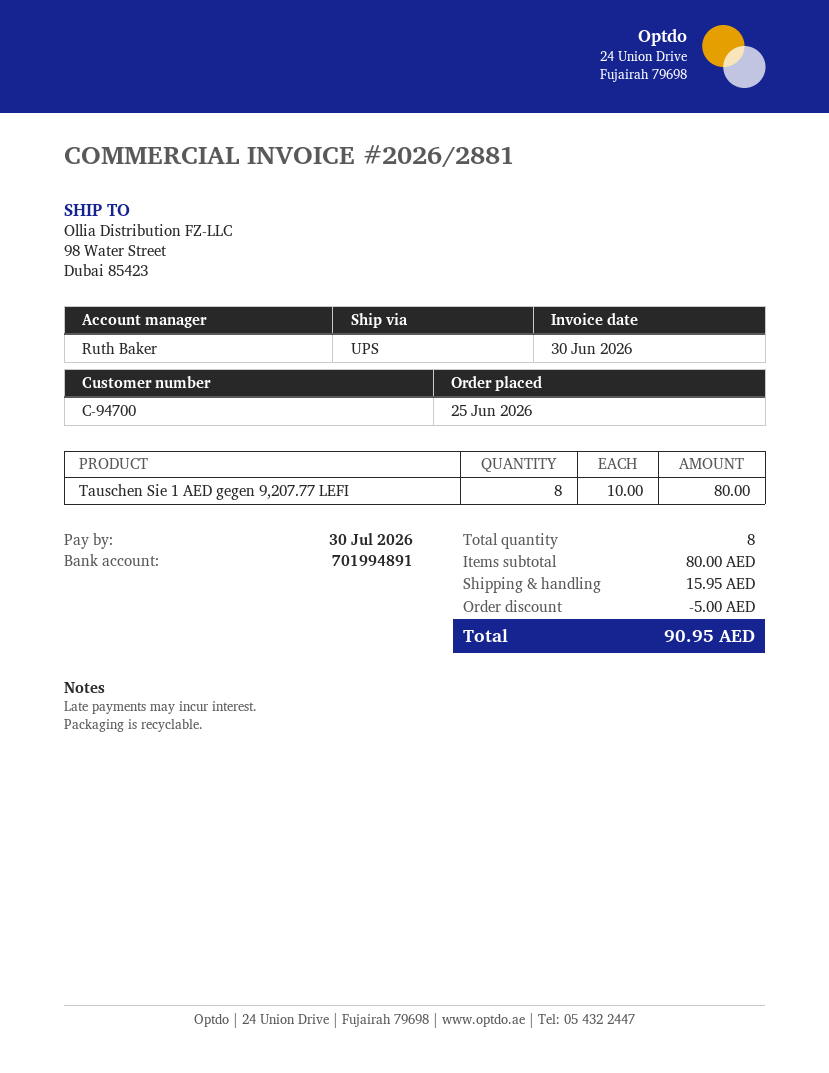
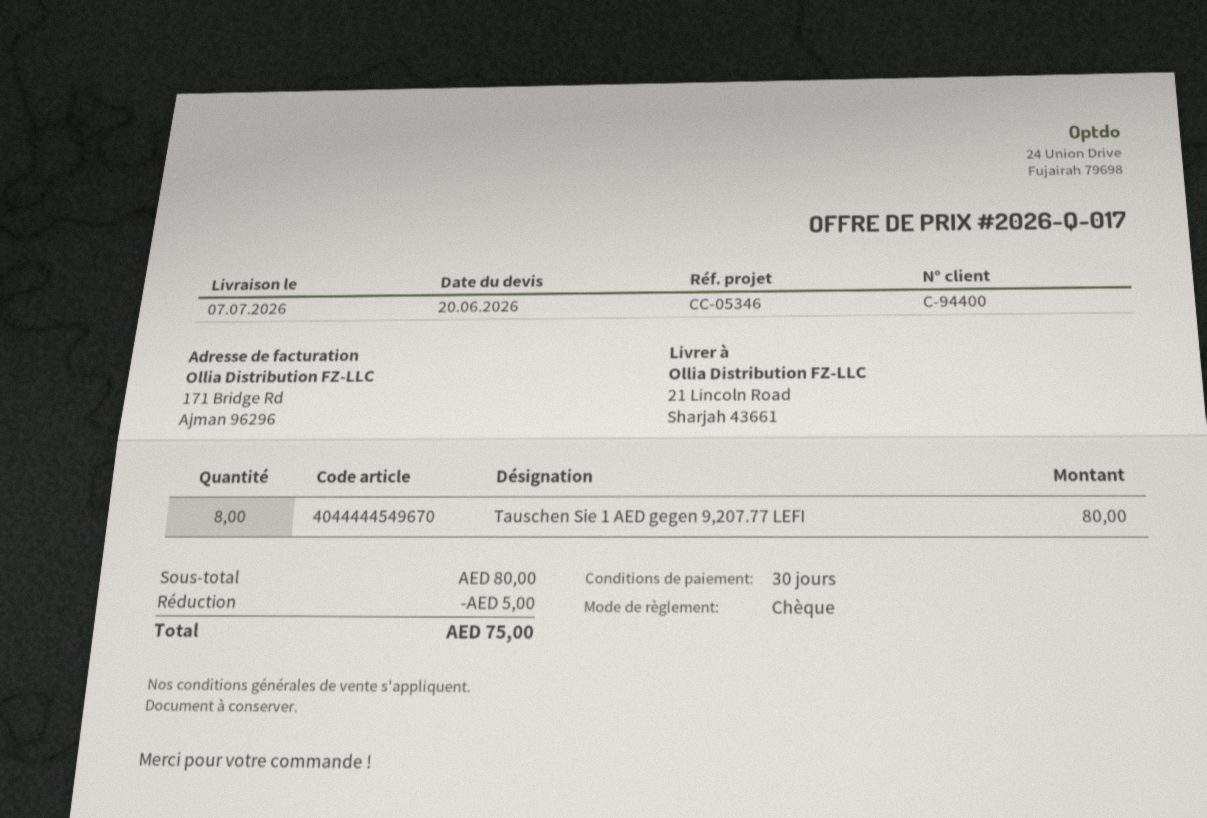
customer number: C-94700 -> C-94400
ship to: 98 Water Street, Dubai 85423 -> 21 Lincoln Road, Sharjah 43661
shipping: 15.95 -> none
total: 90.95 -> 75.00

